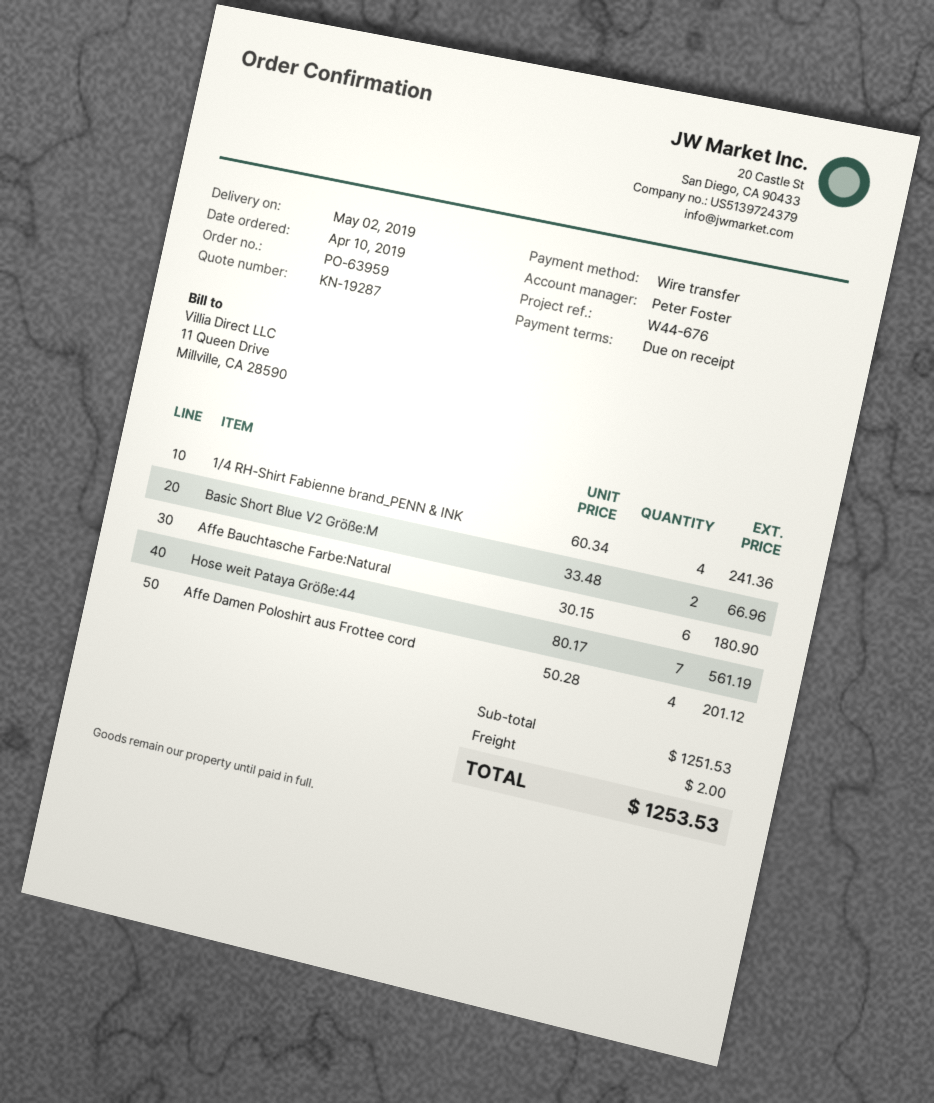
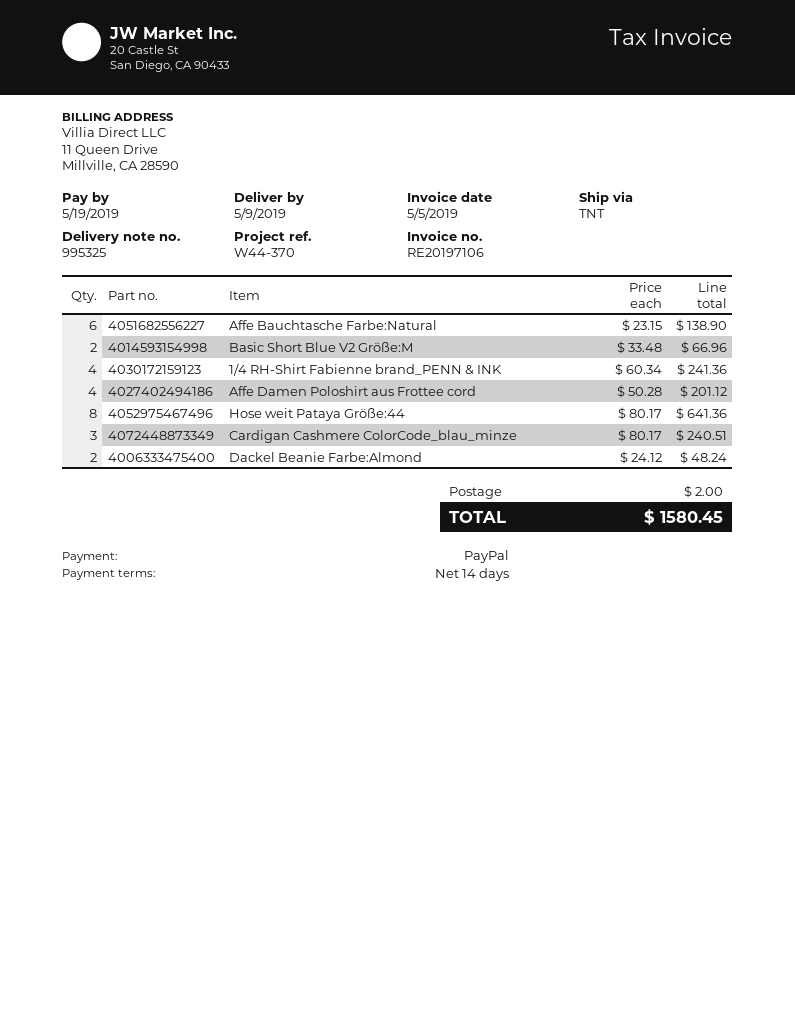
delivery date: 2019-05-02 -> 2019-05-09
payment terms: on receipt -> 14 days
reference: W44-676 -> W44-370
payment method: bank transfer -> PayPal
Affe Bauchtasche Farbe:Natural: 6 x 30.15 = 180.90 -> 6 x 23.15 = 138.90
Hose weit Pataya Größe:44: 7 x 80.17 = 561.19 -> 8 x 80.17 = 641.36
Cardigan Cashmere ColorCode_blau_minze: none -> 3 x 80.17 = 240.51
Dackel Beanie Farbe:Almond: none -> 2 x 24.12 = 48.24
total: 1253.53 -> 1580.45

